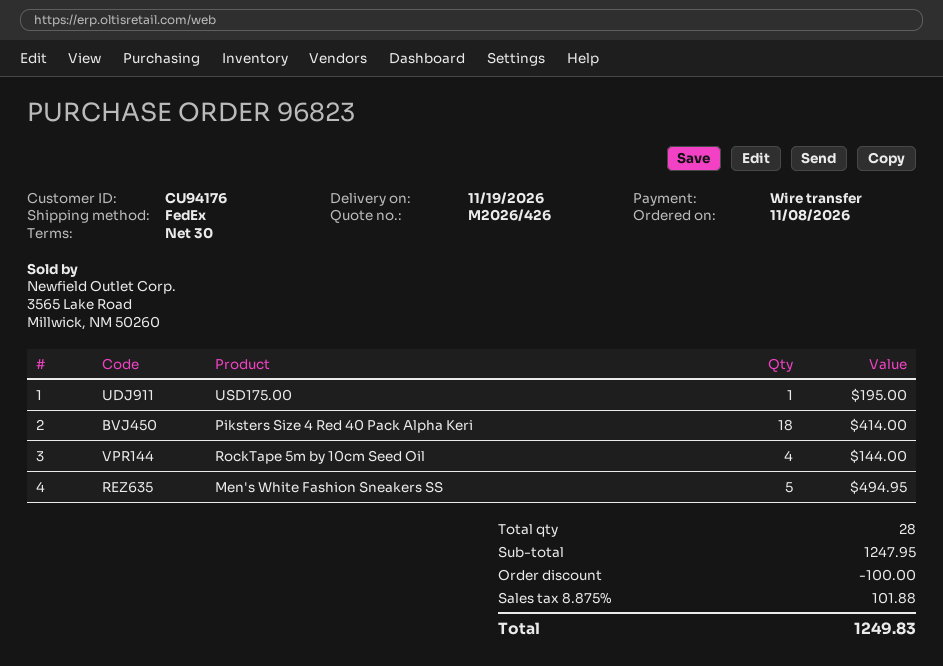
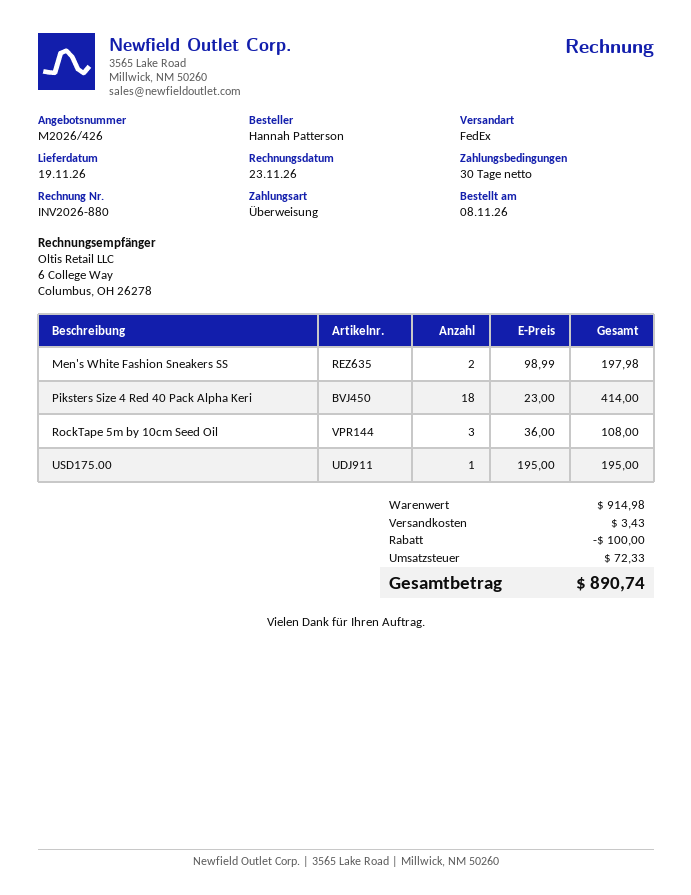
RockTape 5m by 10cm Seed Oil: 4 for 144.00 -> 3 for 108.00
Men's White Fashion Sneakers SS: 5 for 494.95 -> 2 for 197.98
subtotal: 1247.95 -> 914.98
shipping: none -> 3.43
tax: 101.88 -> 72.33
total: 1249.83 -> 890.74

